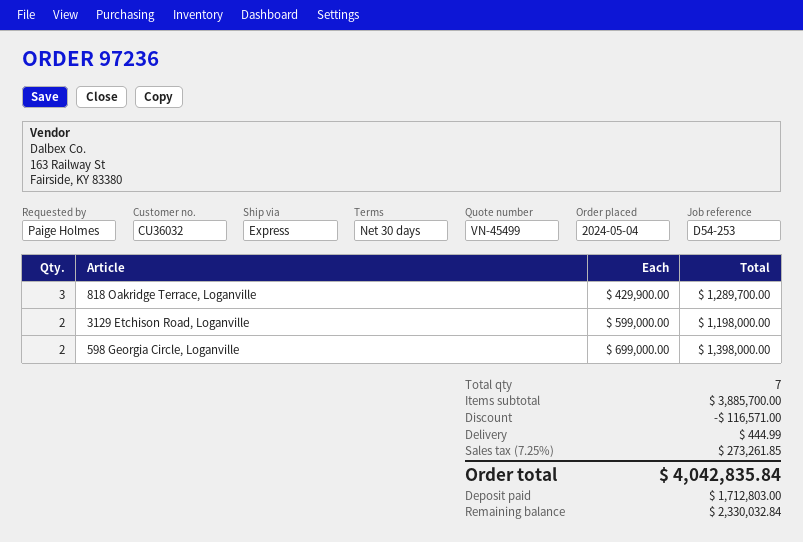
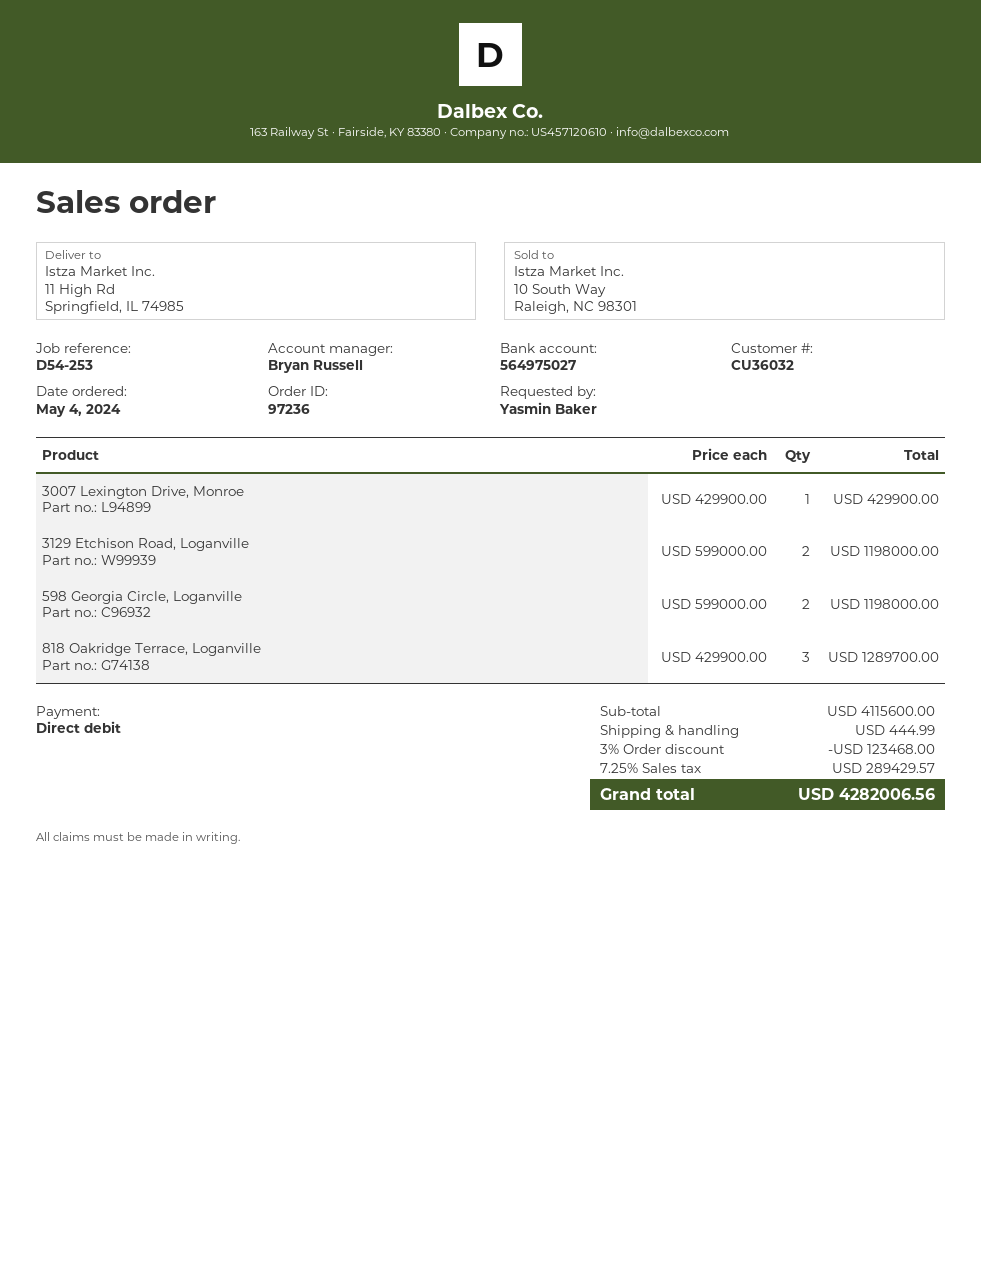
ordered by: Paige Holmes -> Yasmin Baker
598 Georgia Circle, Loganville: 2 x 699000.00 = 1398000.00 -> 2 x 599000.00 = 1198000.00
3007 Lexington Drive, Monroe: none -> 1 x 429900.00 = 429900.00
subtotal: 3885700.00 -> 4115600.00
discount: 116571.00 -> 123468.00
tax: 7.25% = 273261.85 -> 7.25% = 289429.57
total: 4042835.84 -> 4282006.56

